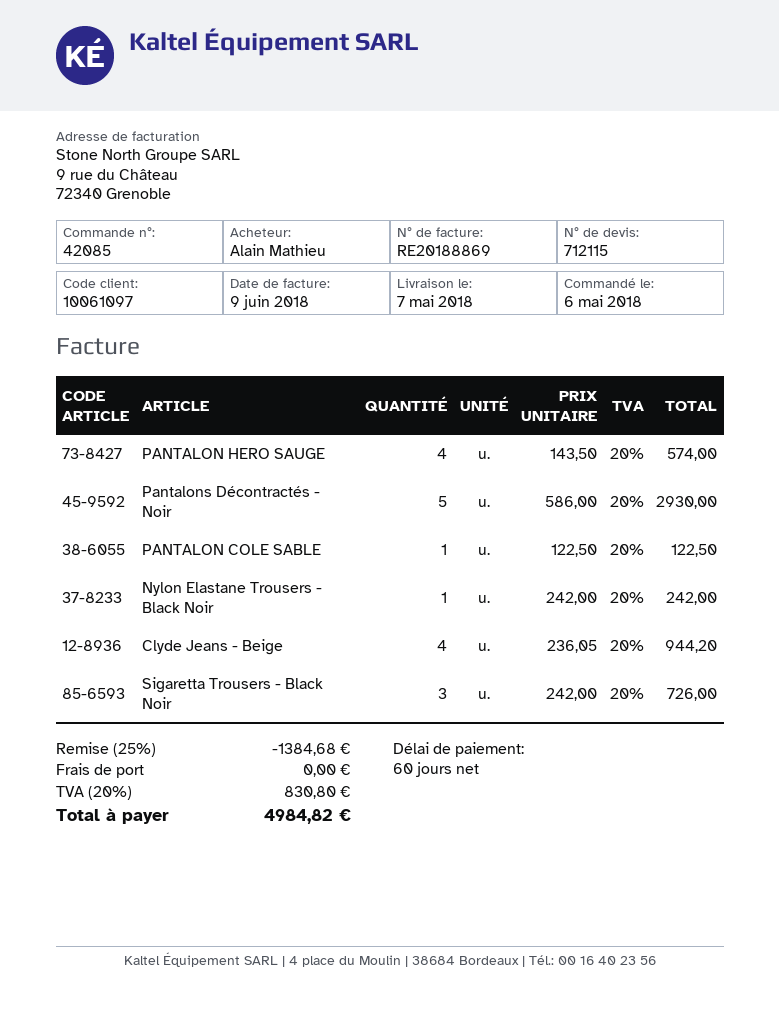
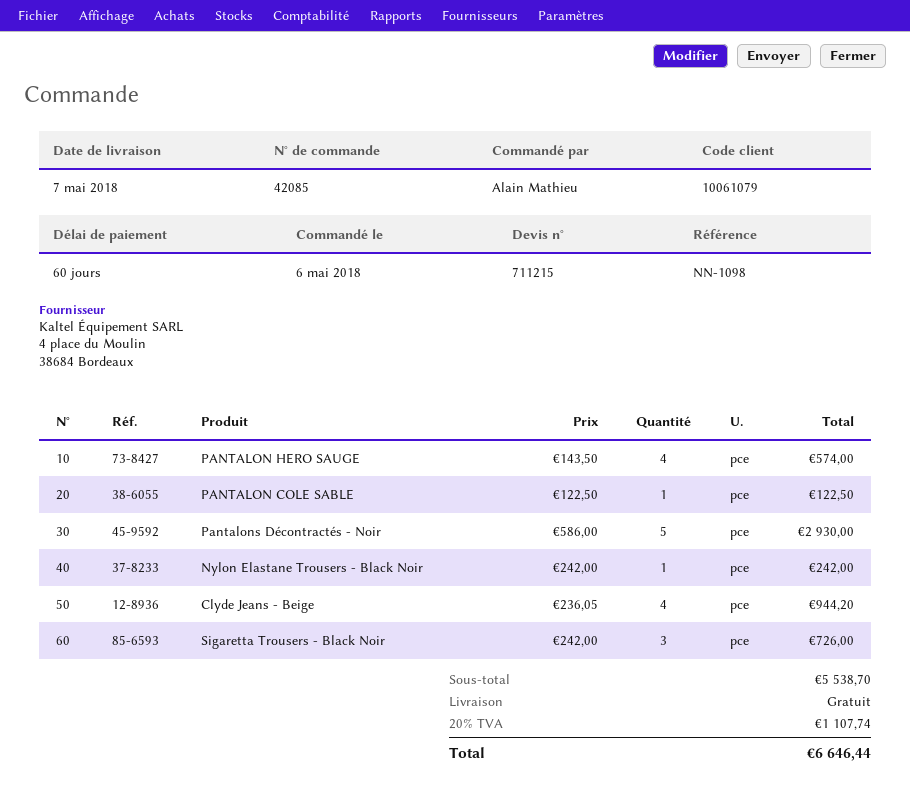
quote number: 712115 -> 711215
customer number: 10061097 -> 10061079
discount: 25% = 1384.68 -> none
tax: 20% = 830.80 -> 20% = 1107.74
total: 4984.82 -> 6646.44

